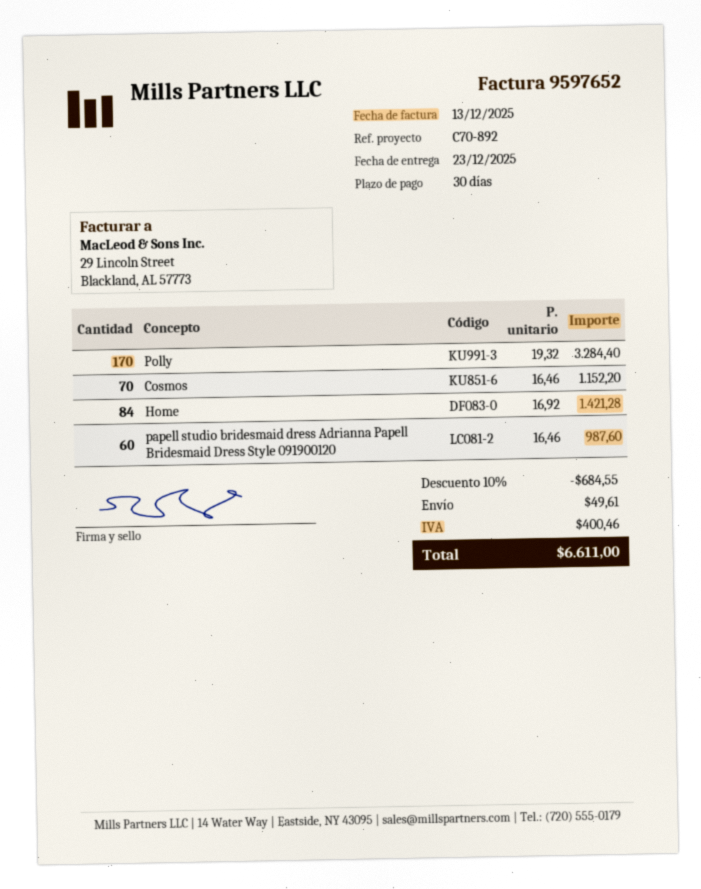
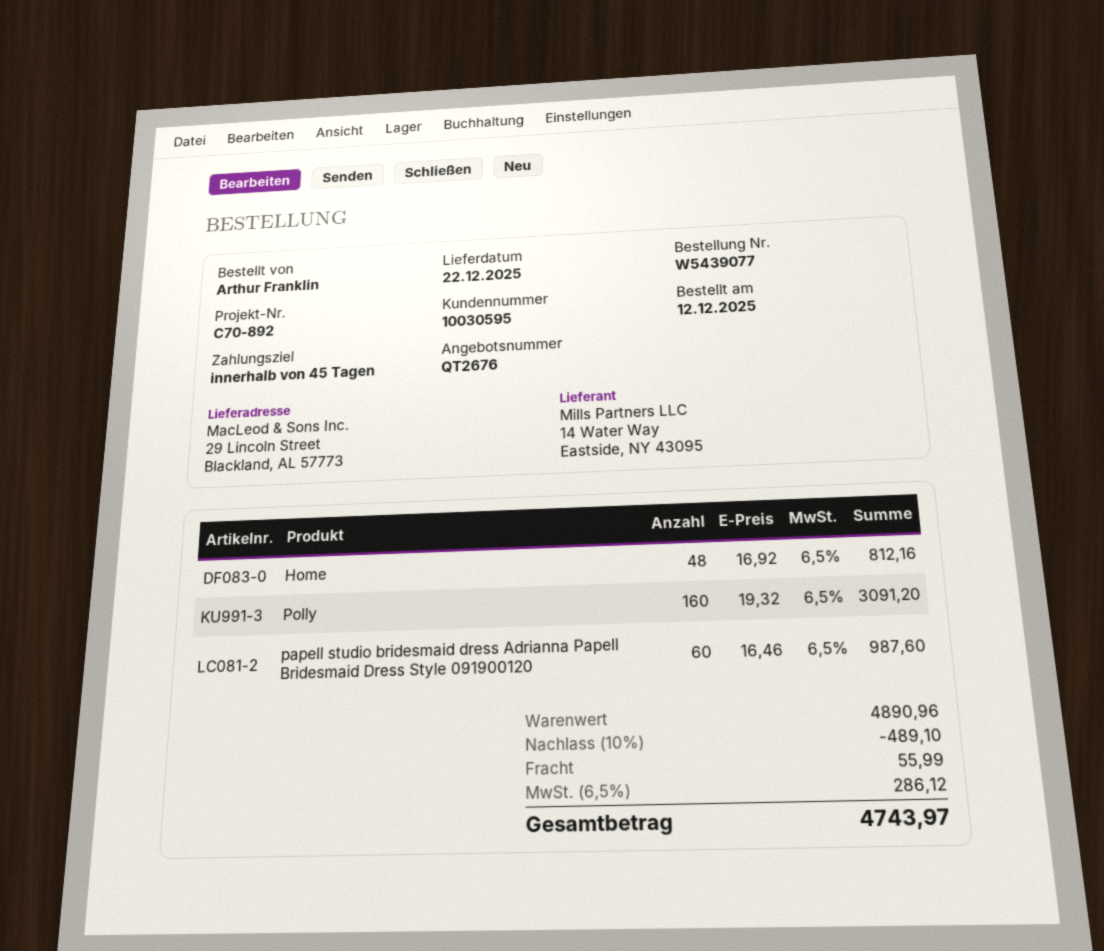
delivery date: 2025-12-23 -> 2025-12-22
payment terms: 30 days -> 45 days
Polly: 170 x 19.32 = 3284.40 -> 160 x 19.32 = 3091.20
Cosmos: 70 x 16.46 = 1152.20 -> none
Home: 84 x 16.92 = 1421.28 -> 48 x 16.92 = 812.16
discount: 10% = 684.55 -> 10% = 489.10
shipping: 49.61 -> 55.99
tax: 400.46 -> 286.12
total: 6611.00 -> 4743.97

